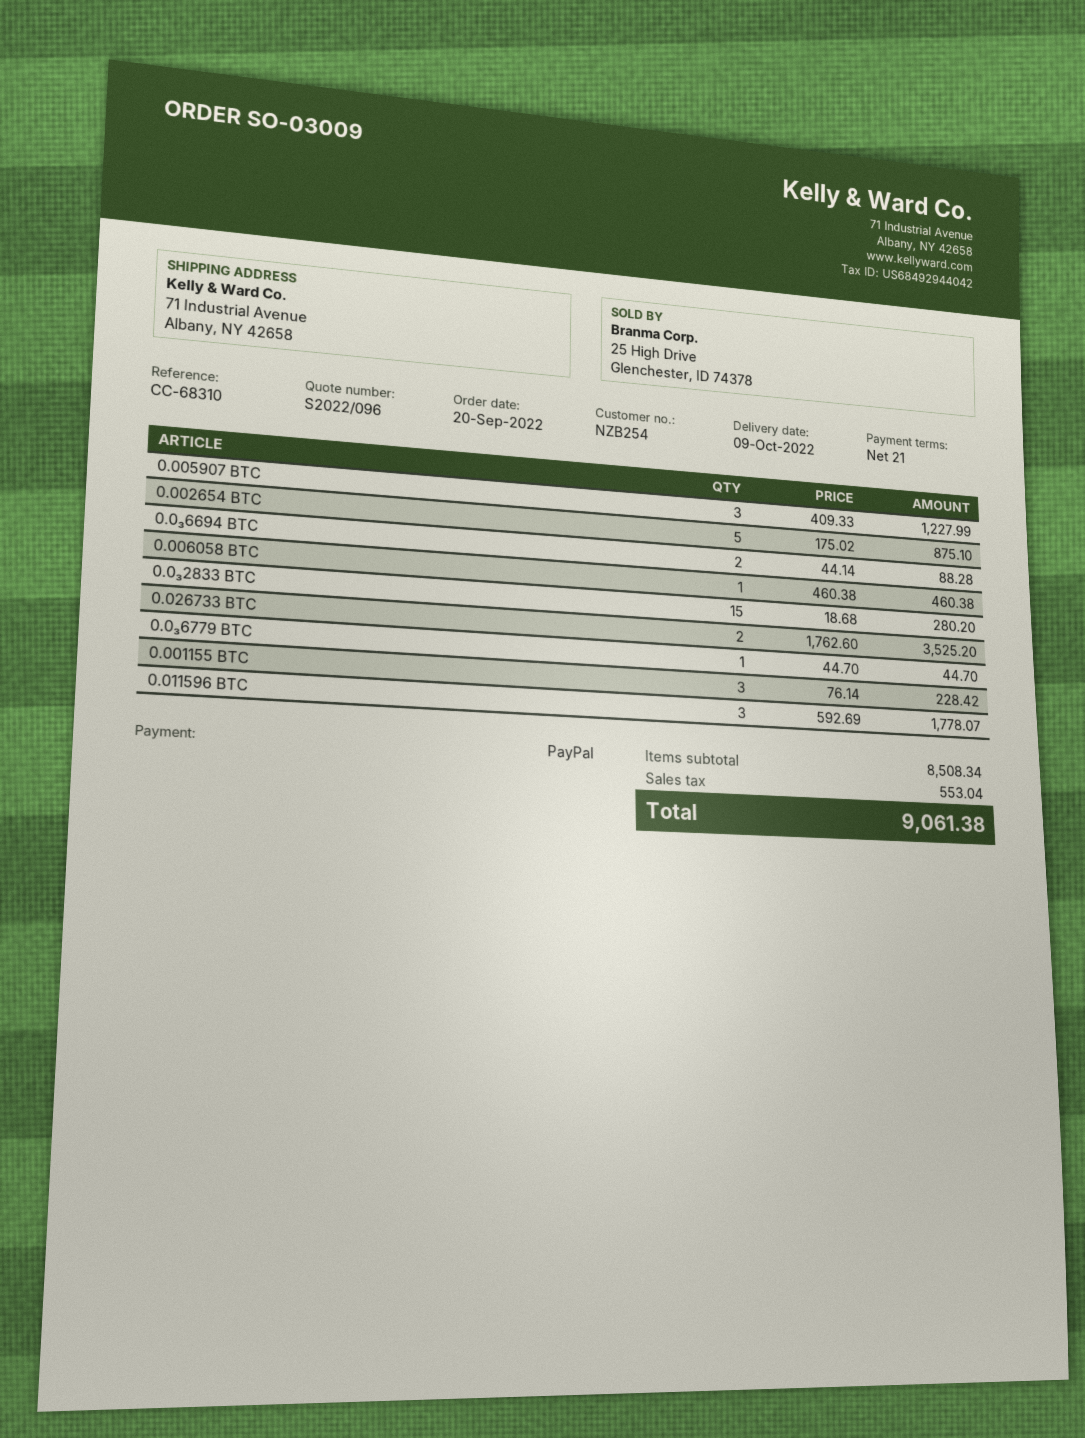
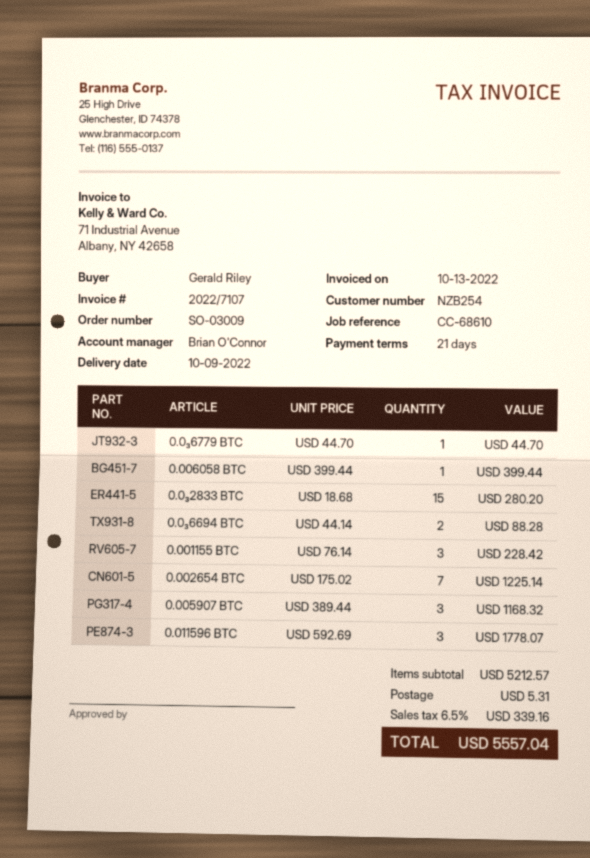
reference: CC-68310 -> CC-68610
0.005907 BTC: 3 x 409.33 = 1227.99 -> 3 x 389.44 = 1168.32
0.002654 BTC: 5 x 175.02 = 875.10 -> 7 x 175.02 = 1225.14
0.006058 BTC: 1 x 460.38 = 460.38 -> 1 x 399.44 = 399.44
0.026733 BTC: 2 x 1762.60 = 3525.20 -> none
subtotal: 8508.34 -> 5212.57
shipping: none -> 5.31
tax: 553.04 -> 339.16
total: 9061.38 -> 5557.04

